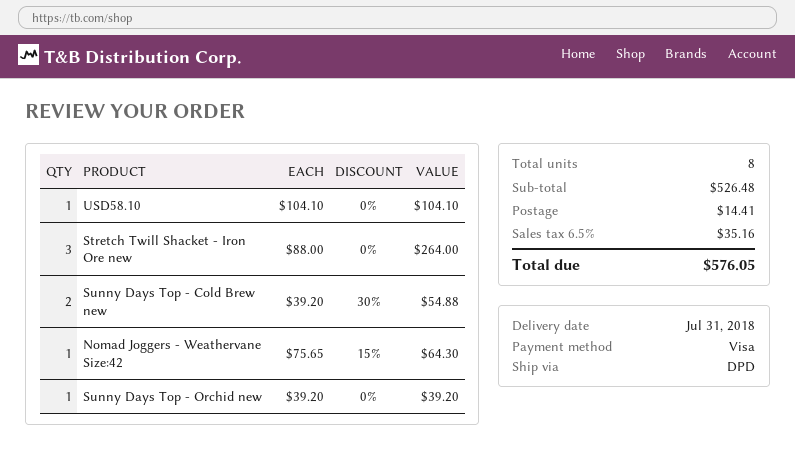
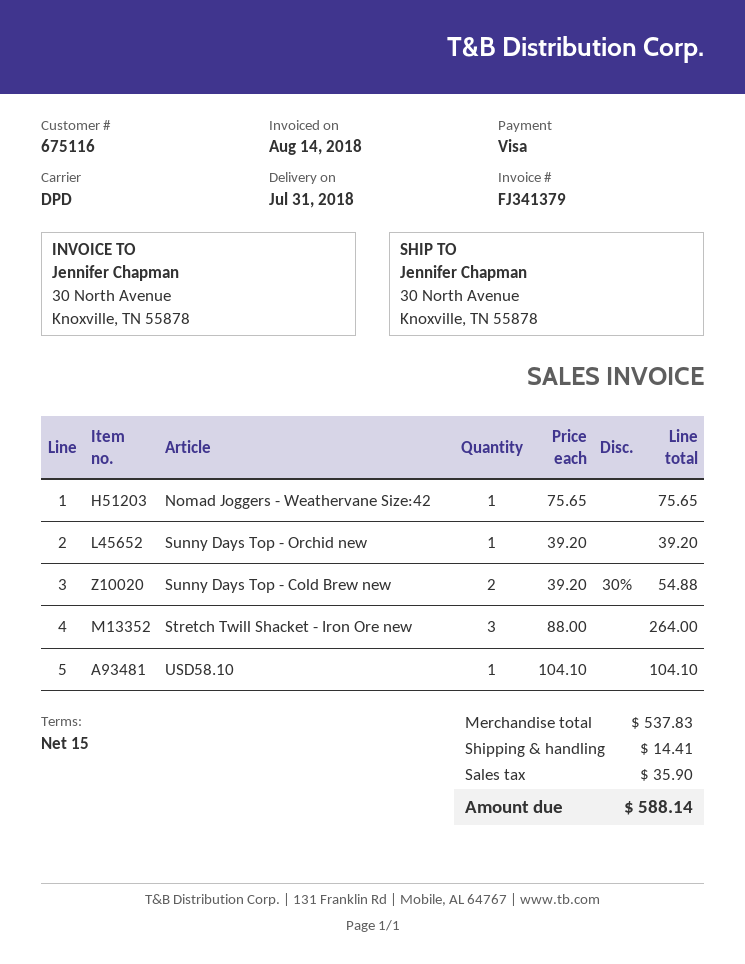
Nomad Joggers - Weathervane Size:42: 1 x 75.65 - 15% = 64.30 -> 1 x 75.65 = 75.65
subtotal: 526.48 -> 537.83
tax: 35.16 -> 35.90
total: 576.05 -> 588.14

